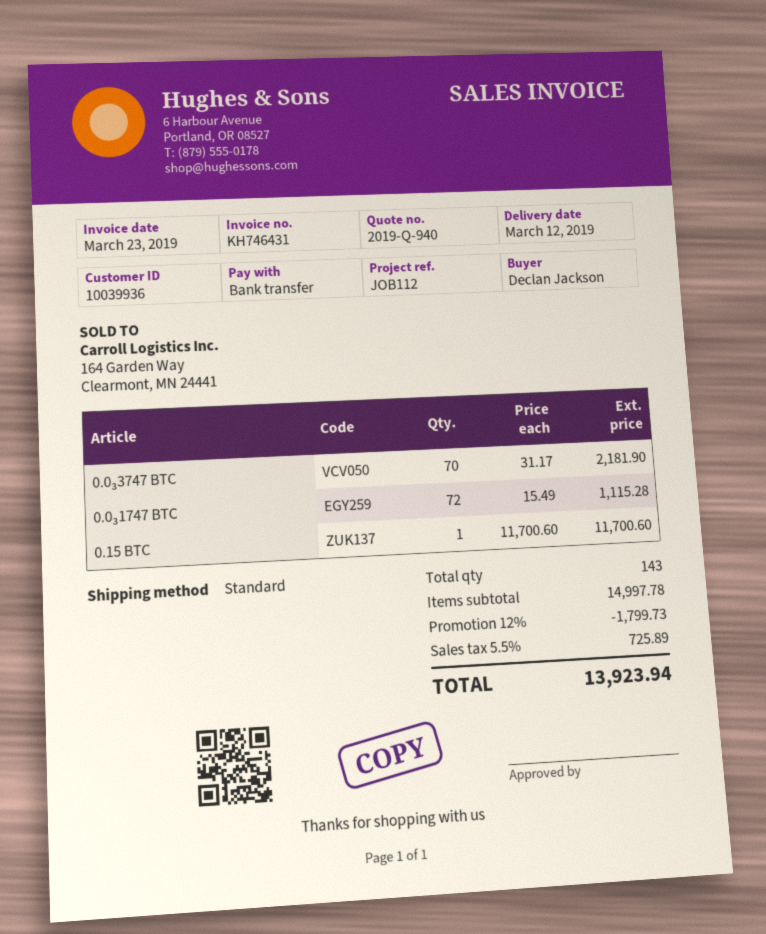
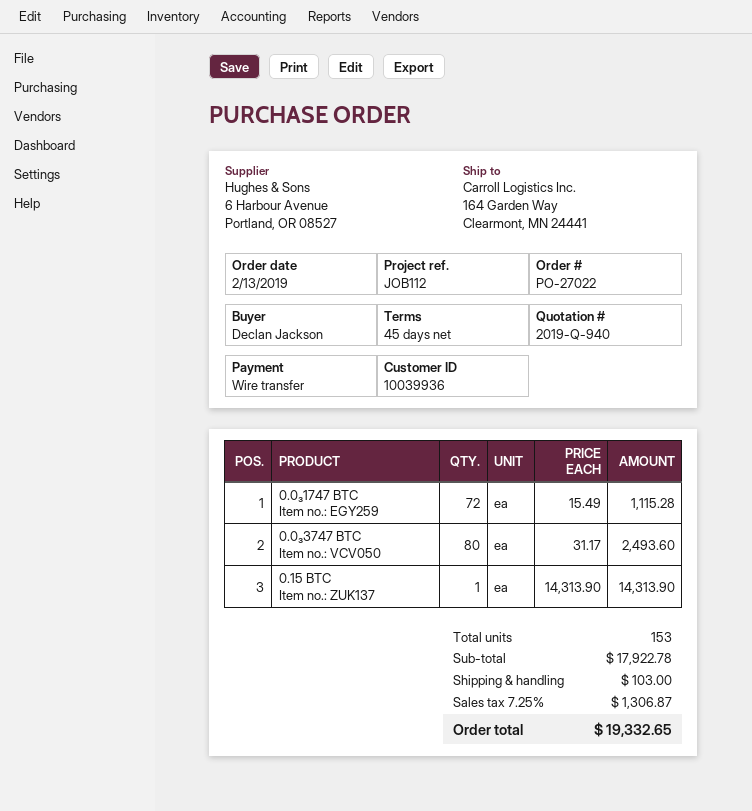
0.0₃3747 BTC: 70 x 31.17 = 2181.90 -> 80 x 31.17 = 2493.60
0.15 BTC: 1 x 11700.60 = 11700.60 -> 1 x 14313.90 = 14313.90
total quantity: 143 -> 153
subtotal: 14997.78 -> 17922.78
discount: 12% = 1799.73 -> none
shipping: none -> 103.00
tax: 5.5% = 725.89 -> 7.25% = 1306.87
total: 13923.94 -> 19332.65

